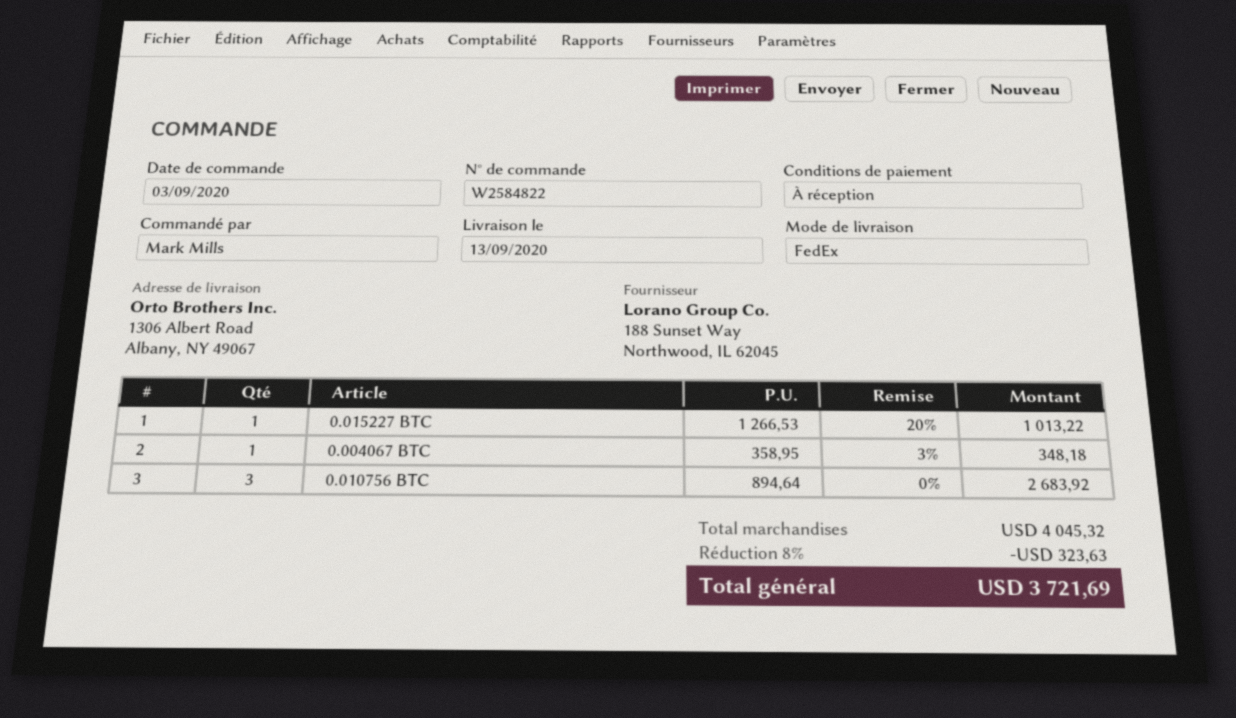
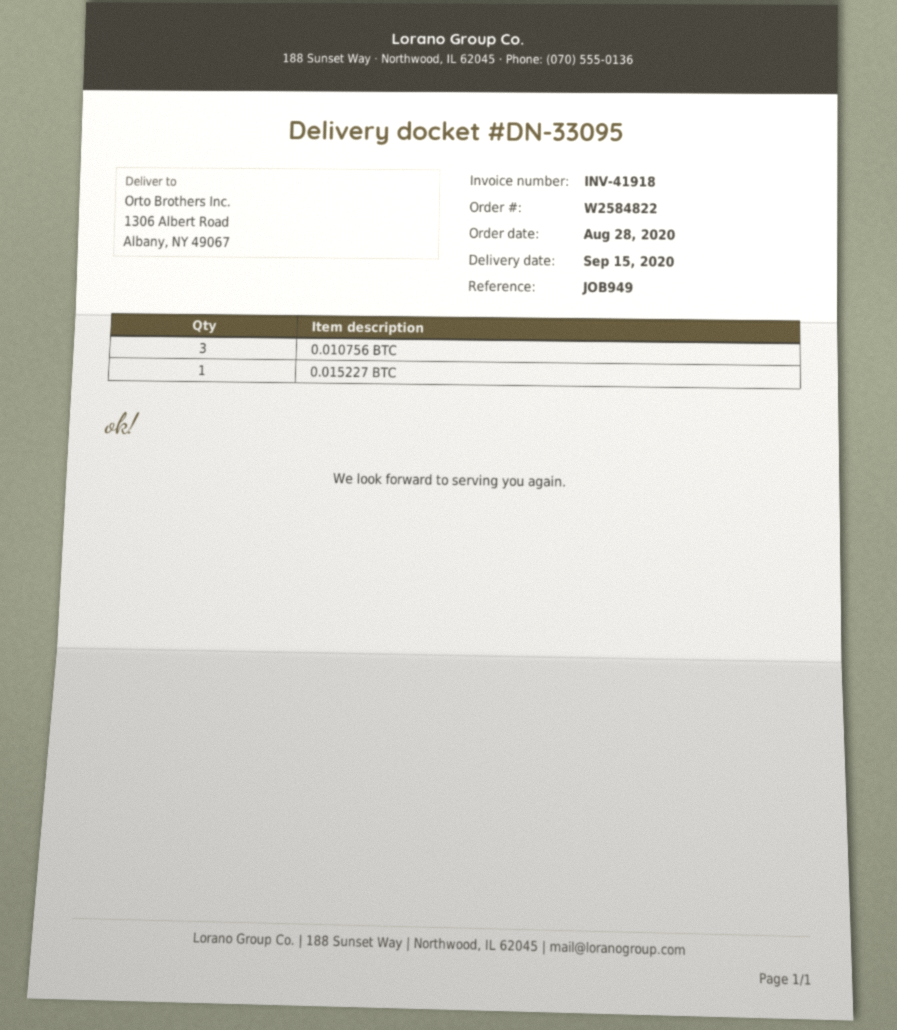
order date: 2020-09-03 -> 2020-08-28
delivery date: 2020-09-13 -> 2020-09-15
0.004067 BTC: 1 -> none

